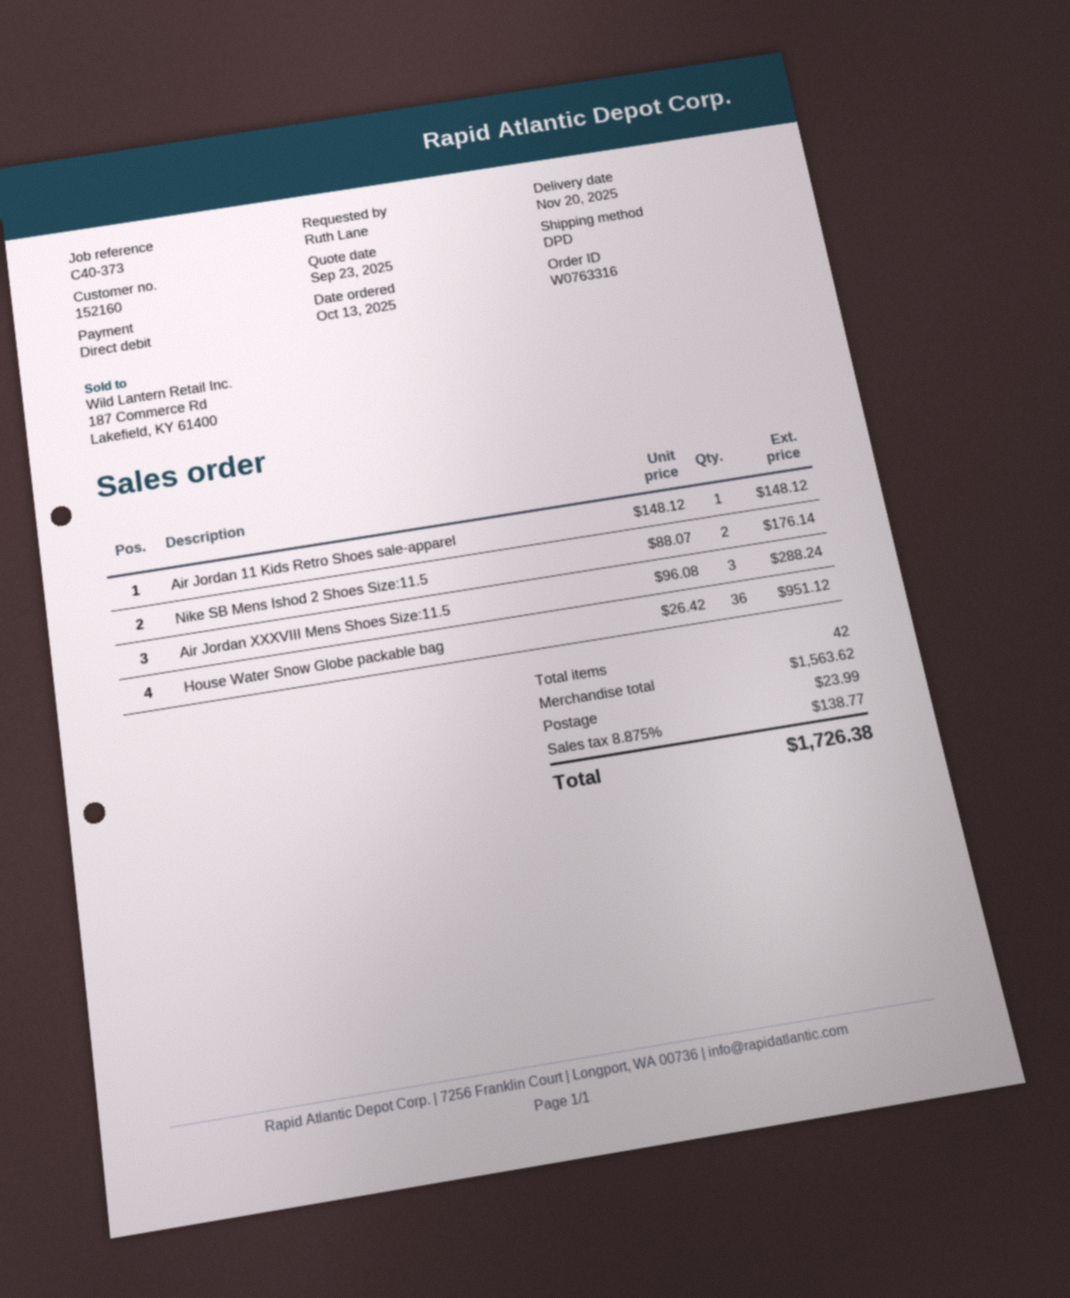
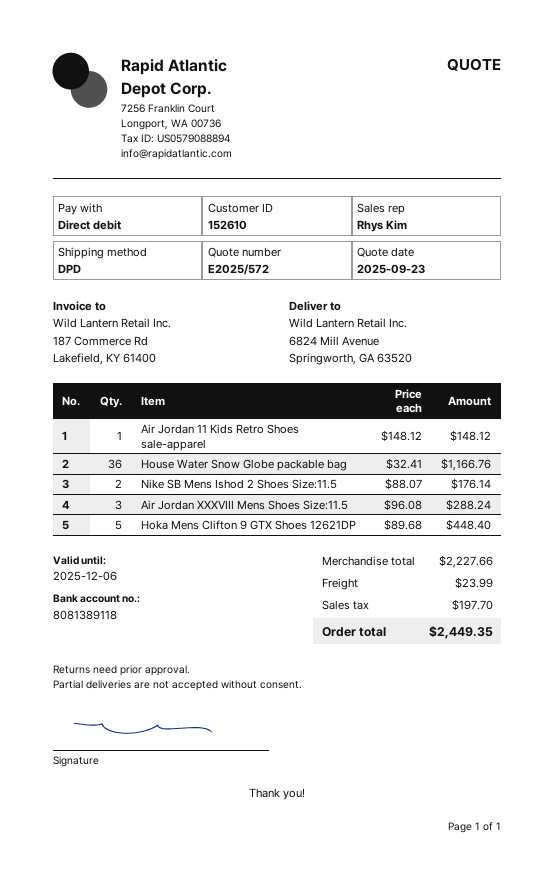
customer number: 152160 -> 152610
House Water Snow Globe packable bag: 36 x 26.42 = 951.12 -> 36 x 32.41 = 1166.76
Hoka Mens Clifton 9 GTX Shoes 12621DP: none -> 5 x 89.68 = 448.40
subtotal: 1563.62 -> 2227.66
tax: 138.77 -> 197.70
total: 1726.38 -> 2449.35

